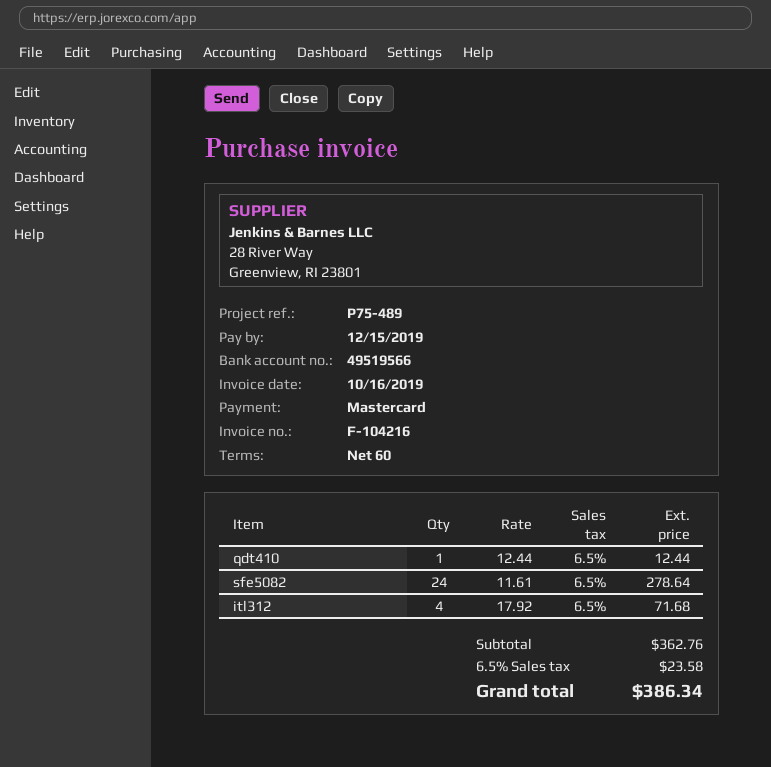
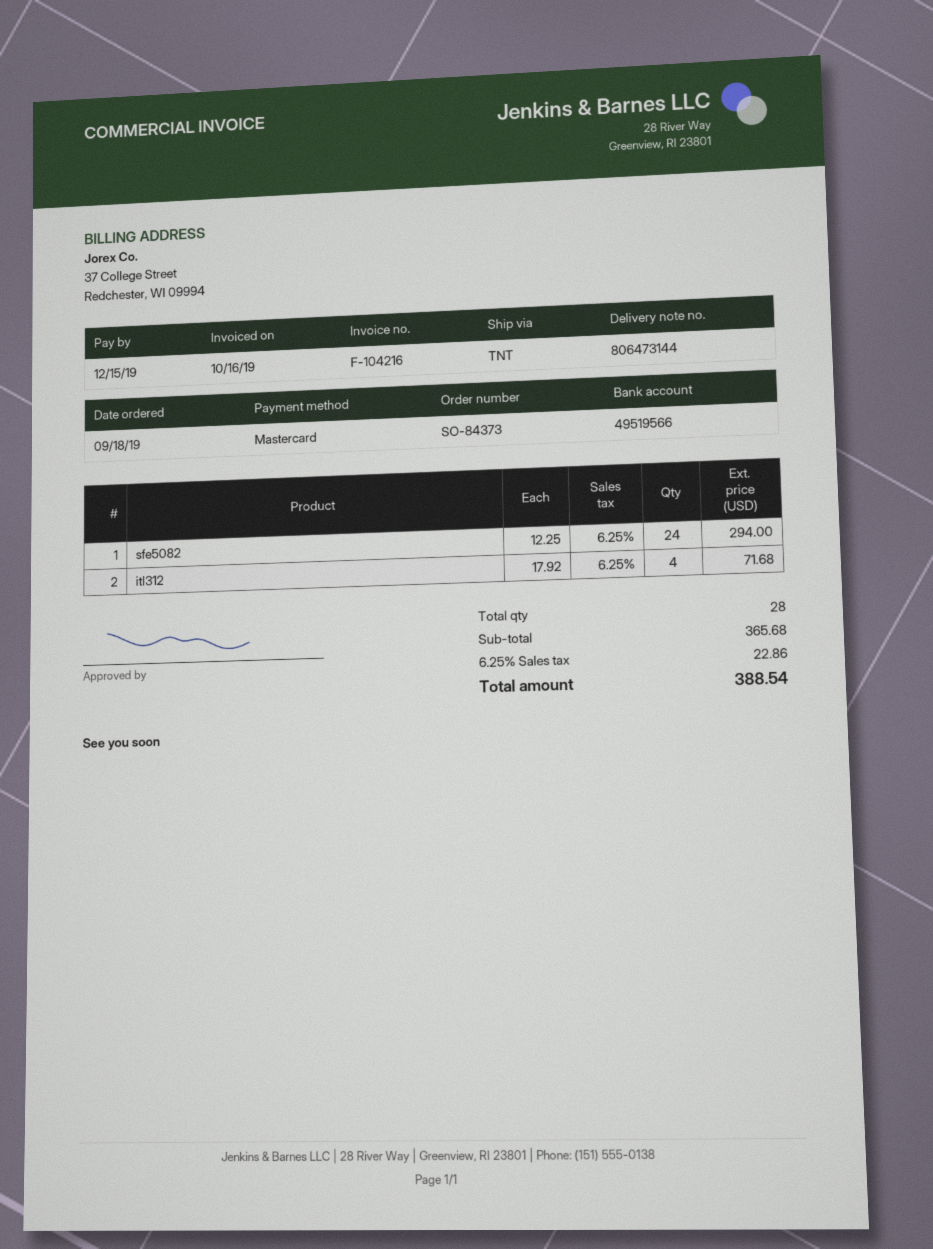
qdt410: 1 x 12.44 = 12.44 -> none
sfe5082: 24 x 11.61 = 278.64 -> 24 x 12.25 = 294.00
subtotal: 362.76 -> 365.68
tax: 6.5% = 23.58 -> 6.25% = 22.86
total: 386.34 -> 388.54

